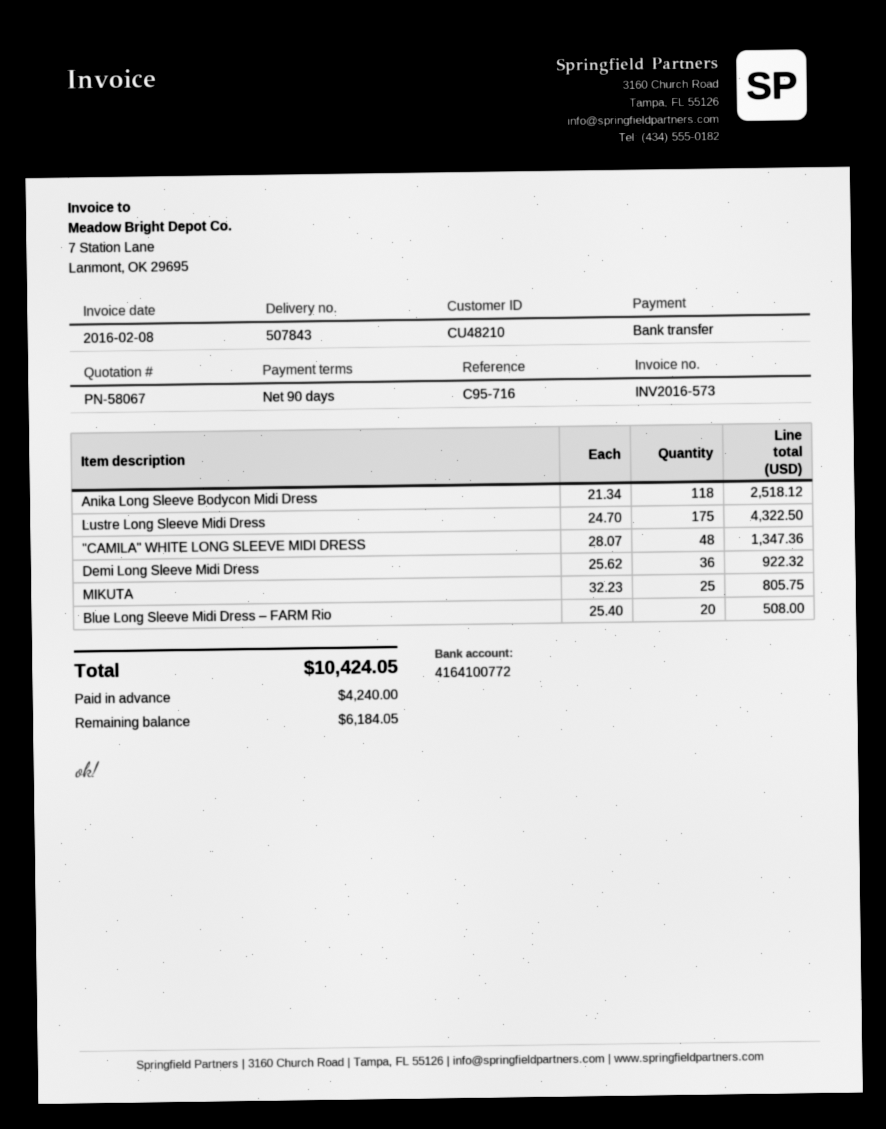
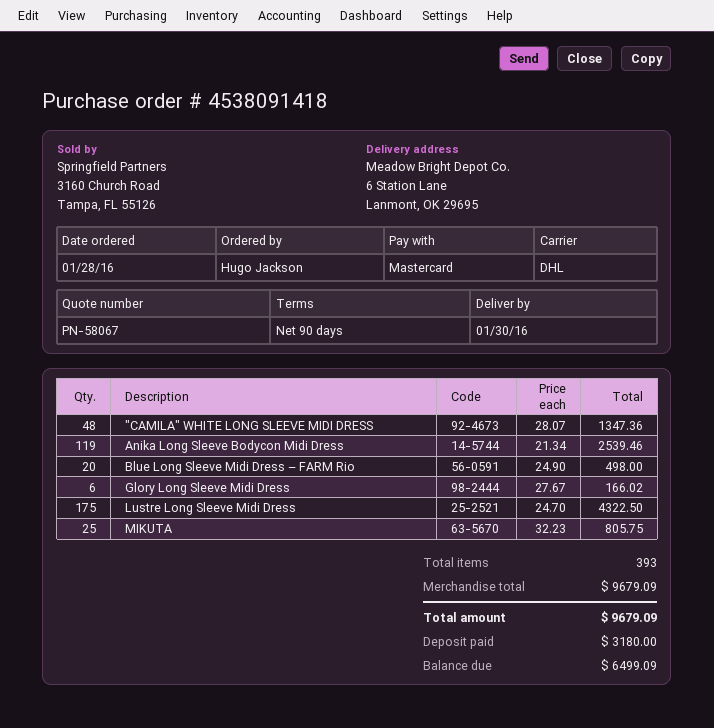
payment method: bank transfer -> Mastercard
Anika Long Sleeve Bodycon Midi Dress: 118 x 21.34 = 2518.12 -> 119 x 21.34 = 2539.46
Demi Long Sleeve Midi Dress: 36 x 25.62 = 922.32 -> none
Blue Long Sleeve Midi Dress – FARM Rio: 20 x 25.40 = 508.00 -> 20 x 24.90 = 498.00
Glory Long Sleeve Midi Dress: none -> 6 x 27.67 = 166.02
total: 10424.05 -> 9679.09
deposit: 4240.00 -> 3180.00
balance: 6184.05 -> 6499.09

